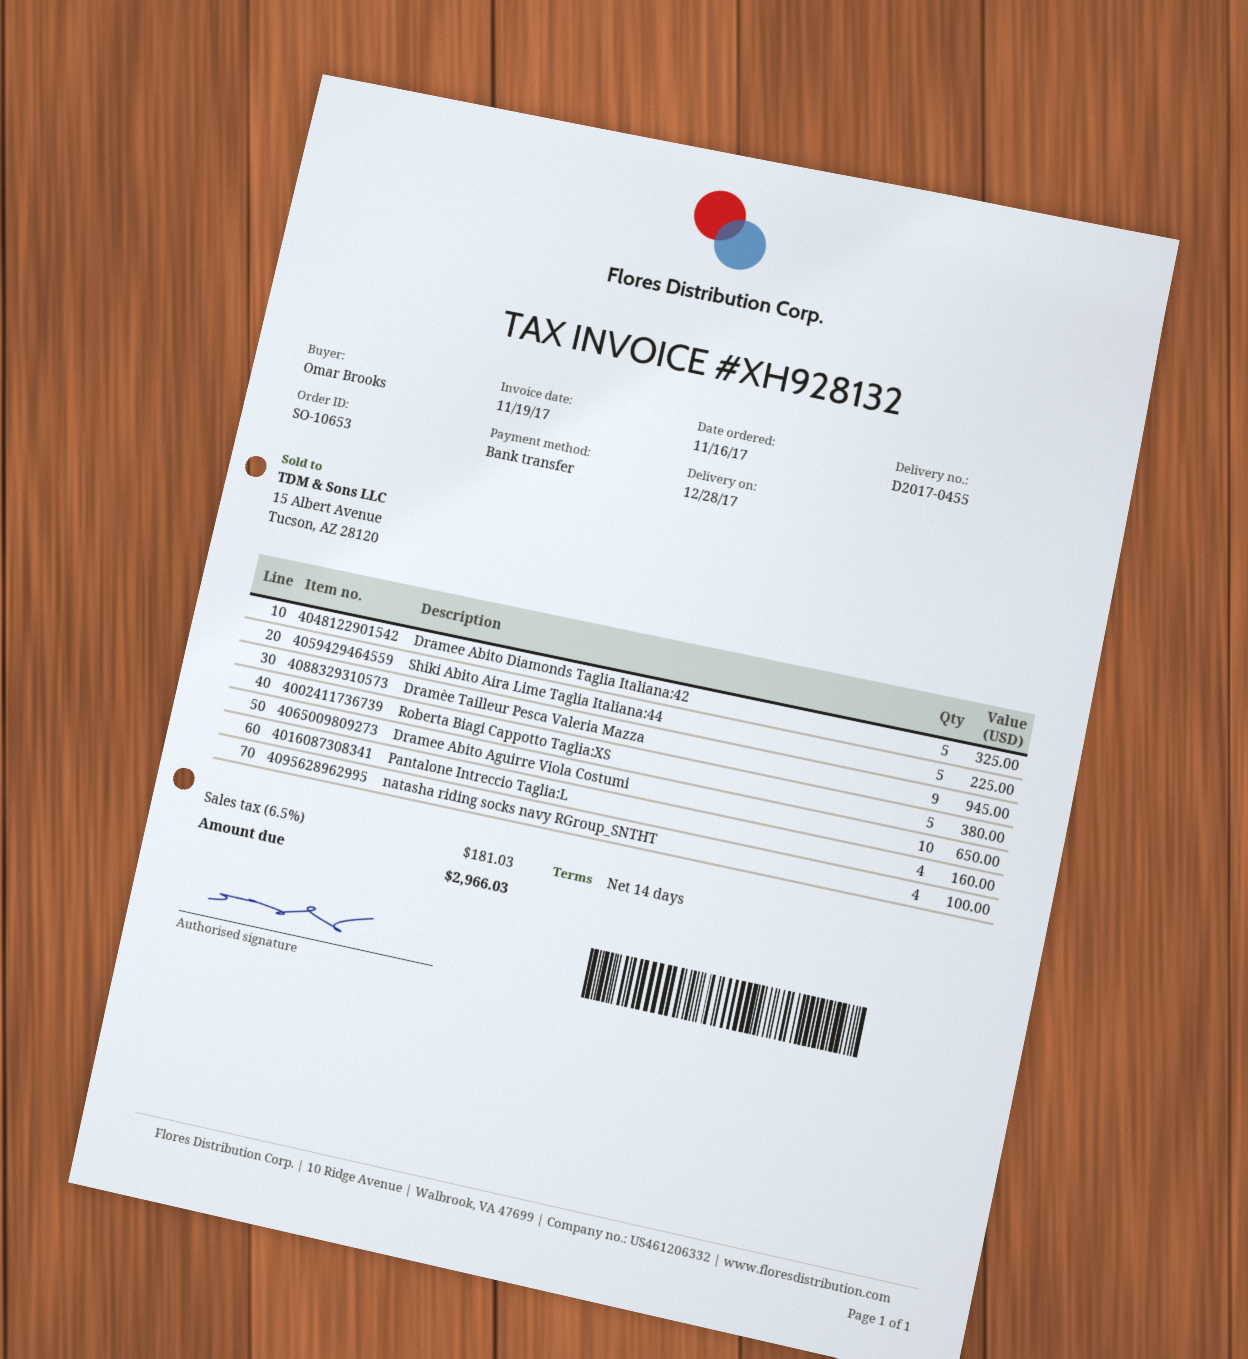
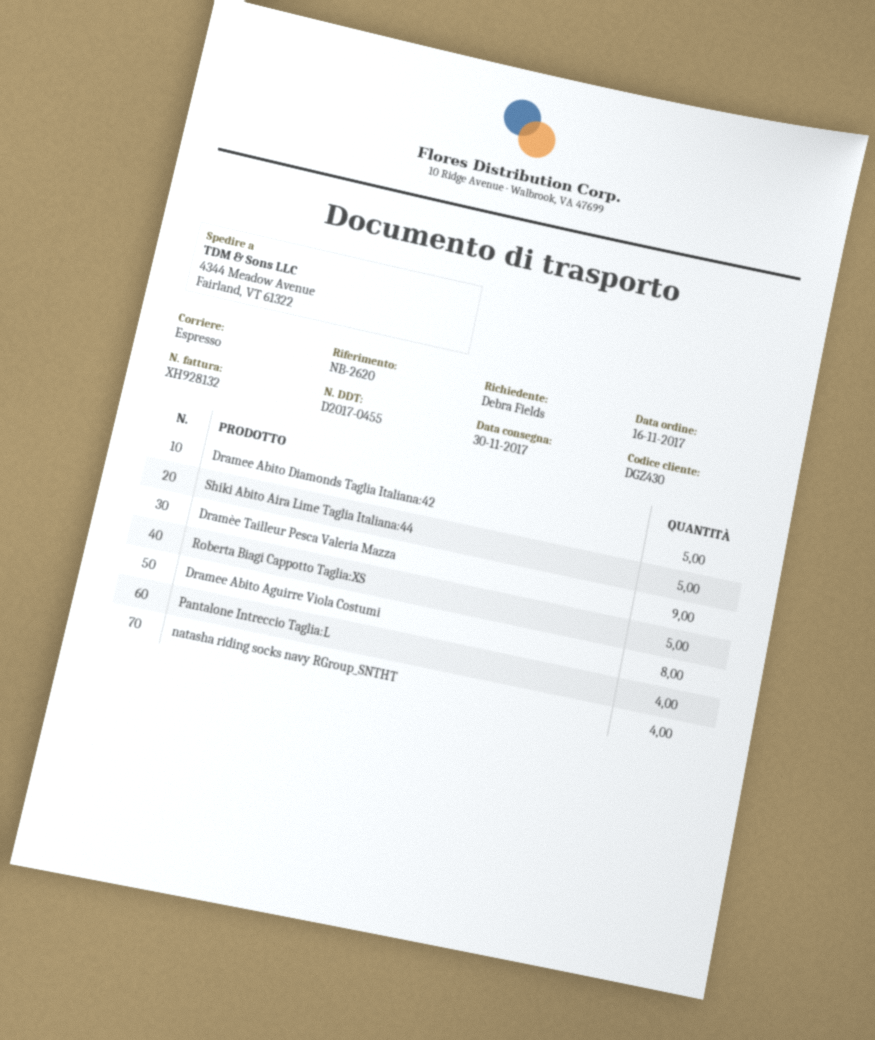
delivery date: 2017-12-28 -> 2017-11-30
ordered by: Omar Brooks -> Debra Fields
Dramee Abito Aguirre Viola Costumi: 10 -> 8

